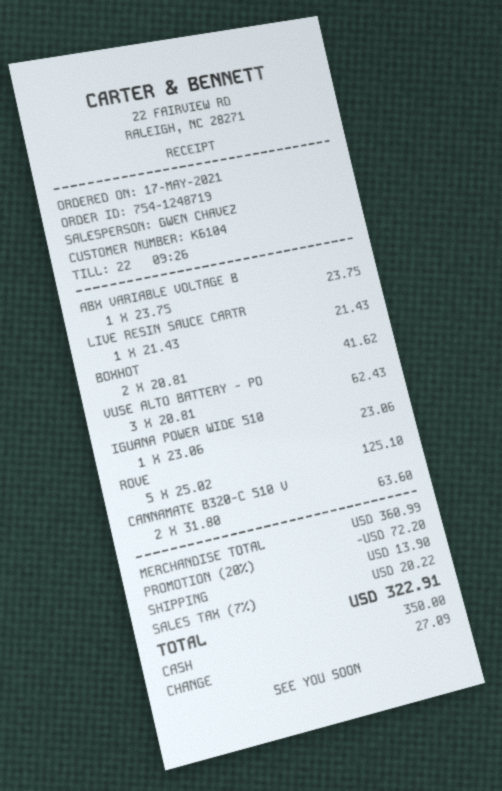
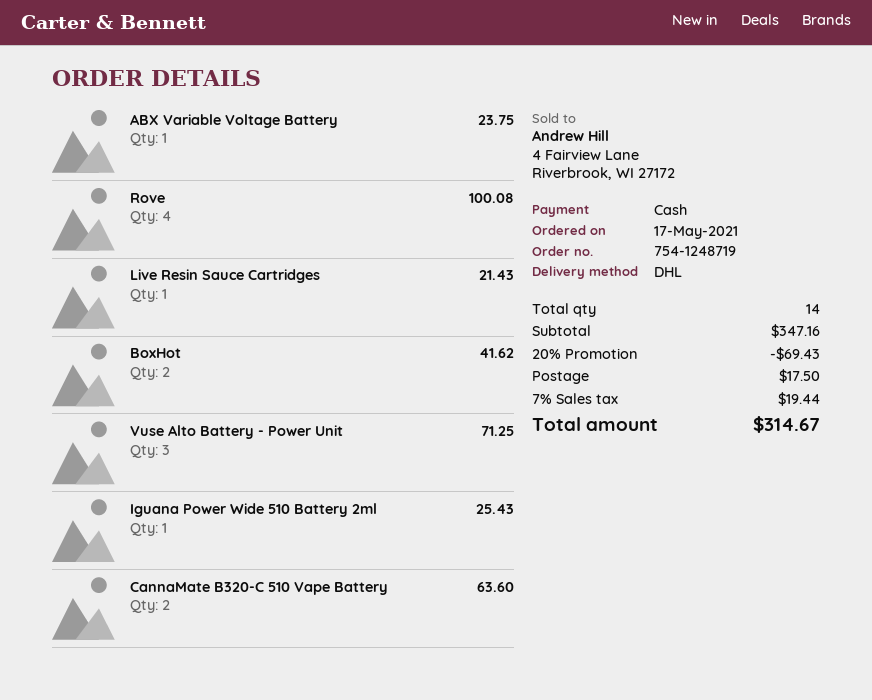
VUSE ALTO BATTERY - PO: 3 for 62.43 -> 3 for 71.25
IGUANA POWER WIDE 510: 1 for 23.06 -> 1 for 25.43
ROVE: 5 for 125.10 -> 4 for 100.08
subtotal: 360.99 -> 347.16
discount: 20% = 72.20 -> 20% = 69.43
shipping: 13.90 -> 17.50
tax: 7% = 20.22 -> 7% = 19.44
total: 322.91 -> 314.67

